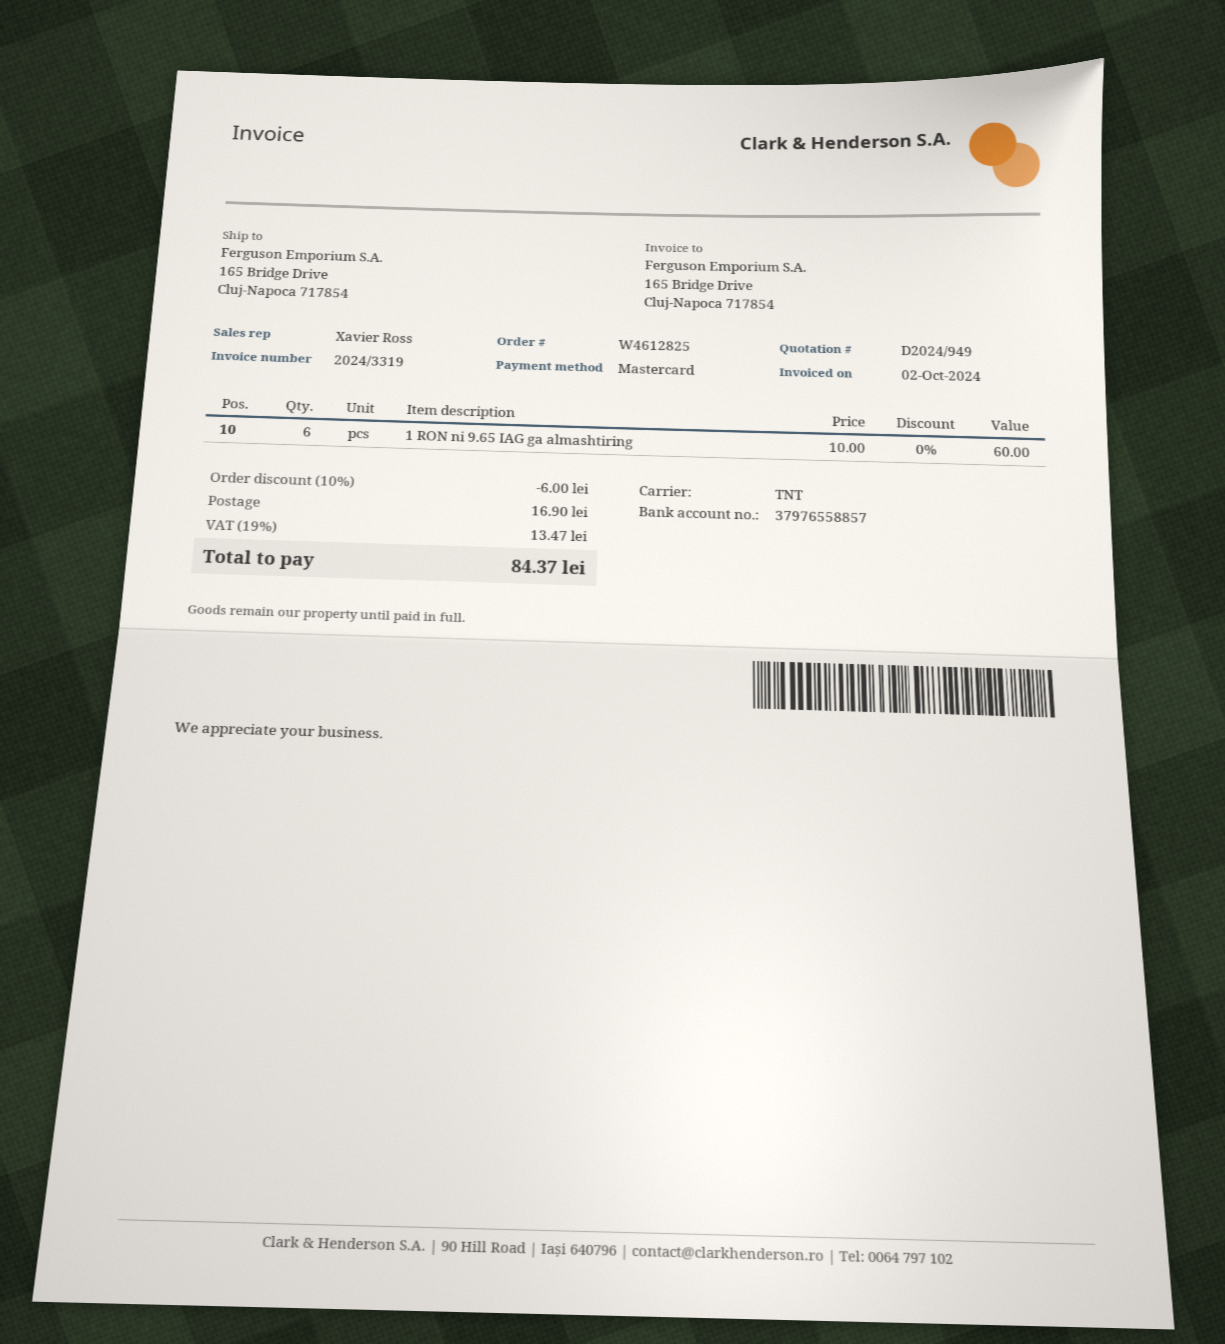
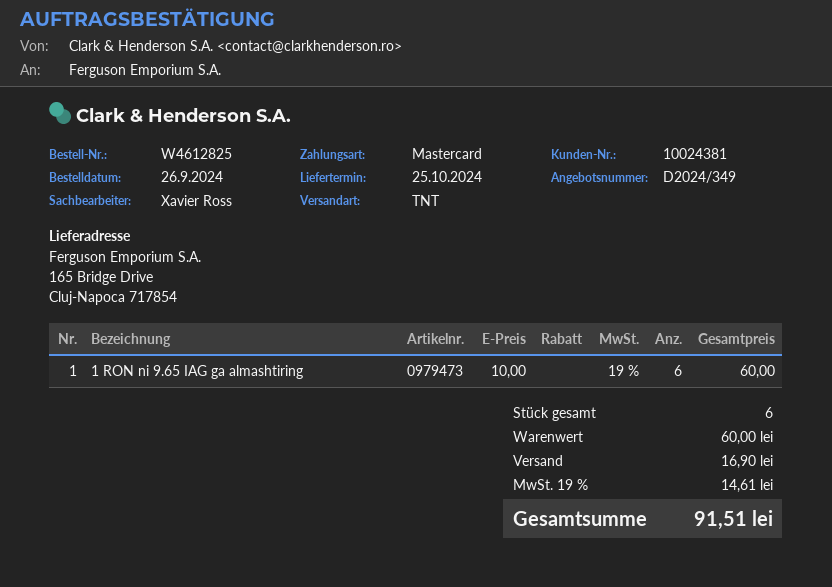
quote number: D2024/949 -> D2024/349
discount: 10% = 6.00 -> none
tax: 19% = 13.47 -> 19% = 14.61
total: 84.37 -> 91.51

